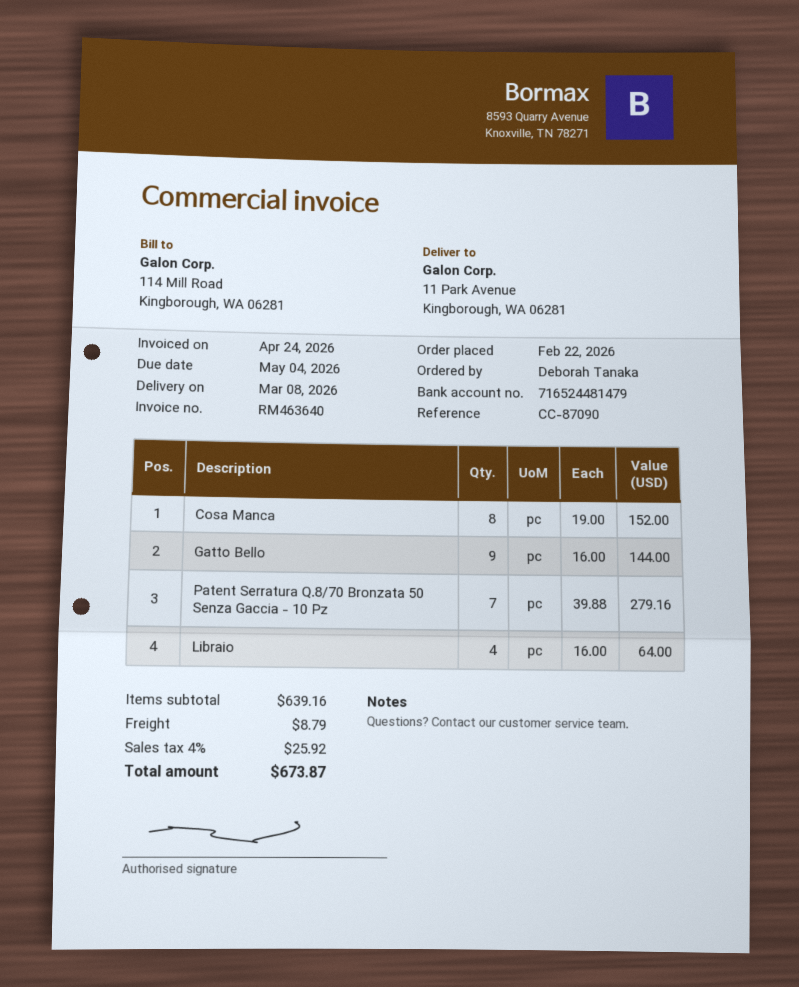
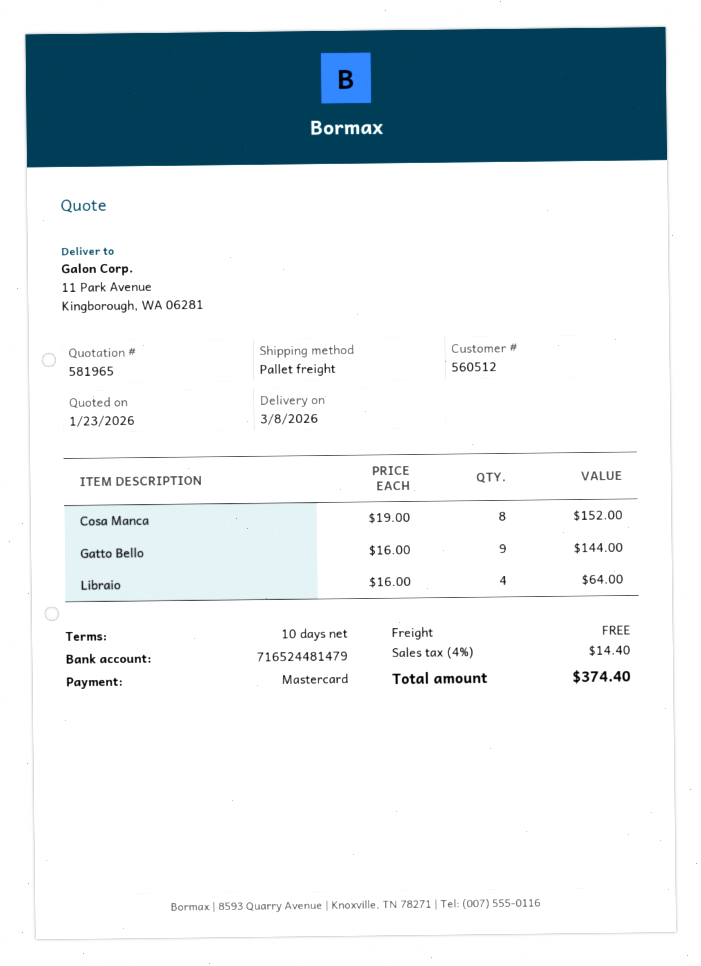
Patent Serratura Q.8/70 Bronzata 50 Senza Gaccia - 10 Pz: 7 x 39.88 = 279.16 -> none
shipping: 8.79 -> 0.00
tax: 4% = 25.92 -> 4% = 14.40
total: 673.87 -> 374.40

